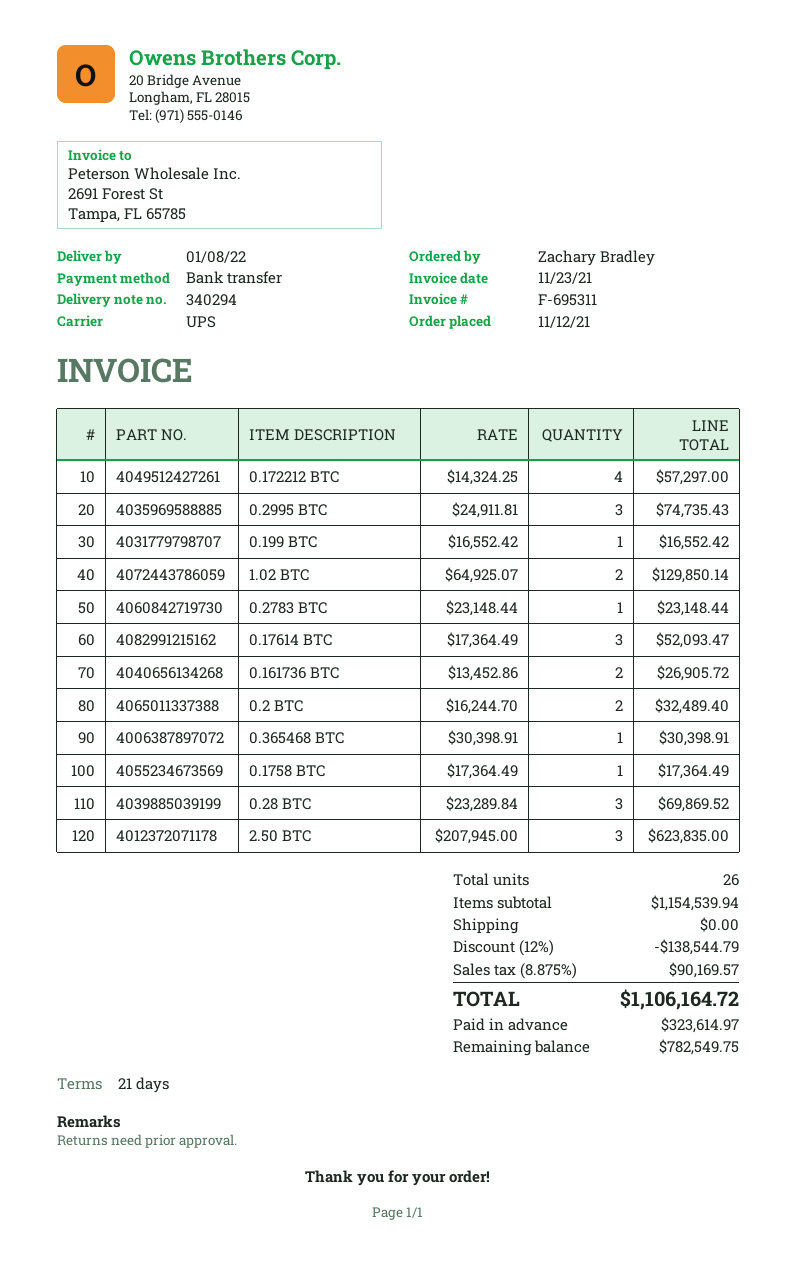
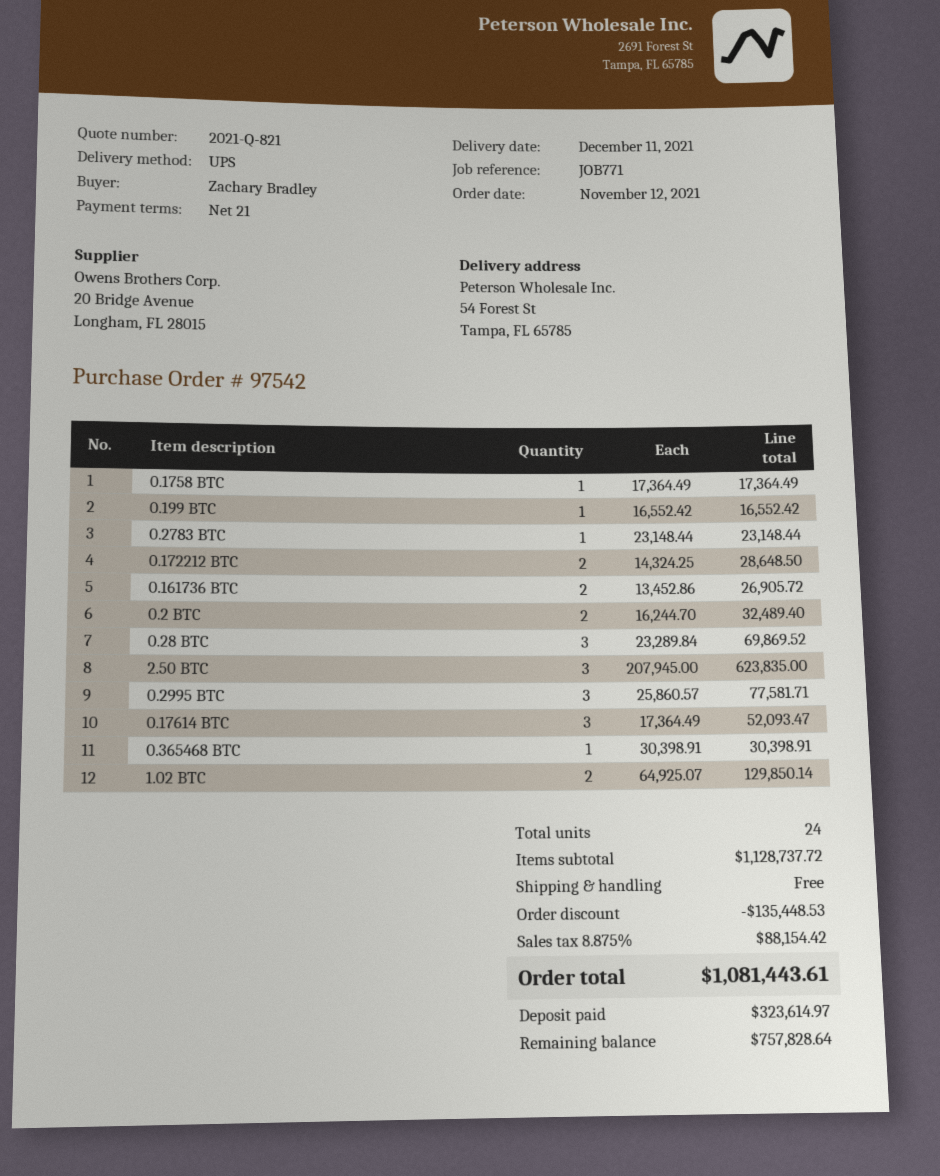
delivery date: 2022-01-08 -> 2021-12-11
0.172212 BTC: 4 x 14324.25 = 57297.00 -> 2 x 14324.25 = 28648.50
0.2995 BTC: 3 x 24911.81 = 74735.43 -> 3 x 25860.57 = 77581.71
total quantity: 26 -> 24
subtotal: 1154539.94 -> 1128737.72
discount: 138544.79 -> 135448.53
tax: 8.875% = 90169.57 -> 8.875% = 88154.42
total: 1106164.72 -> 1081443.61
balance: 782549.75 -> 757828.64

